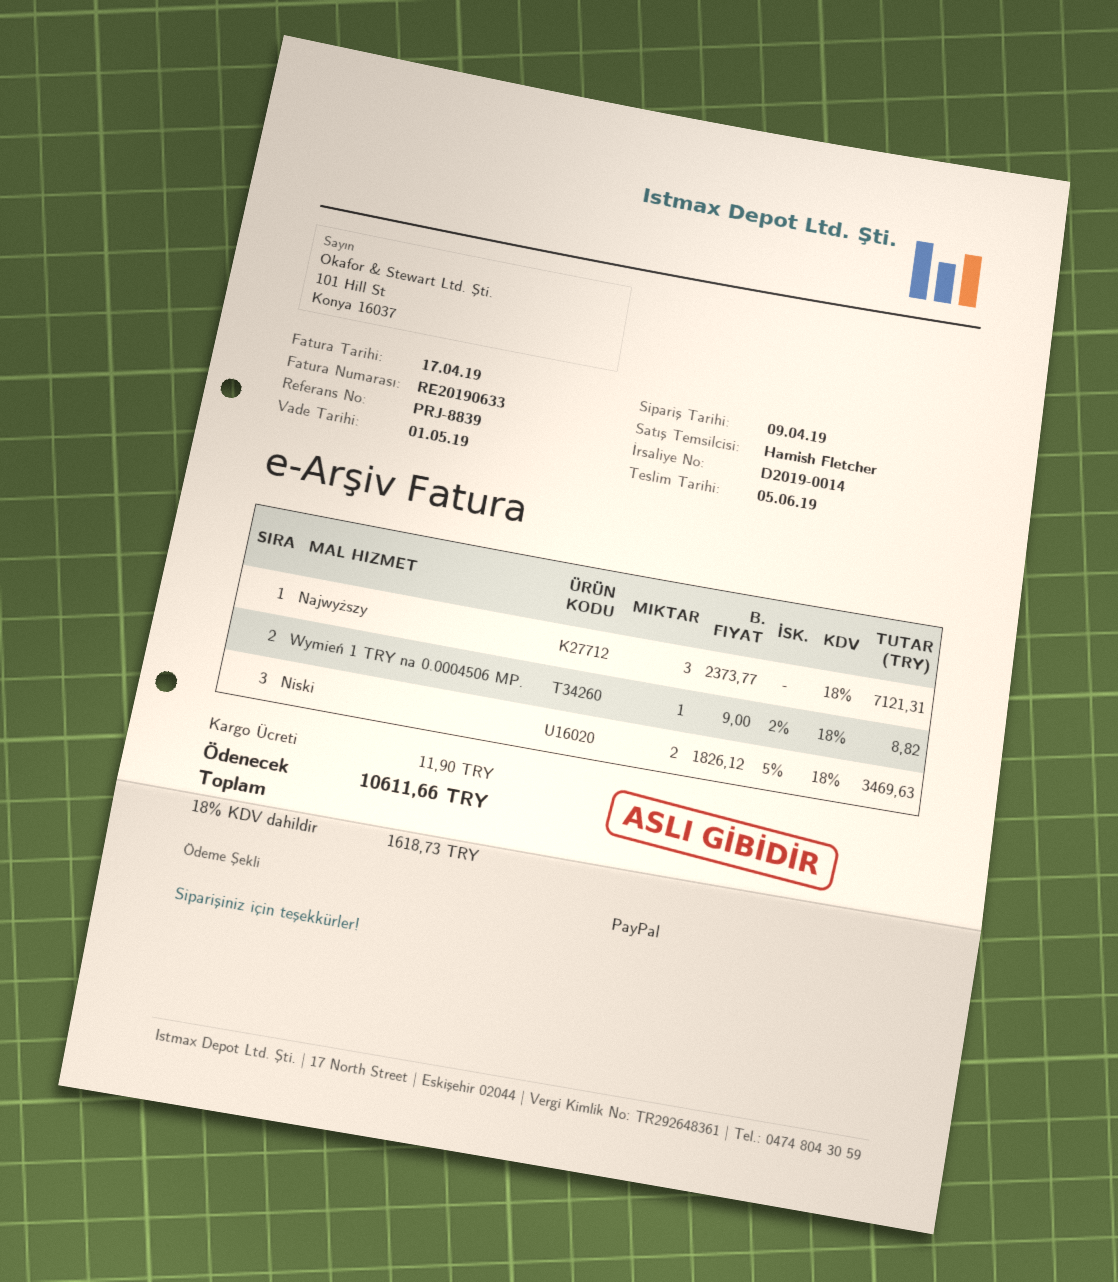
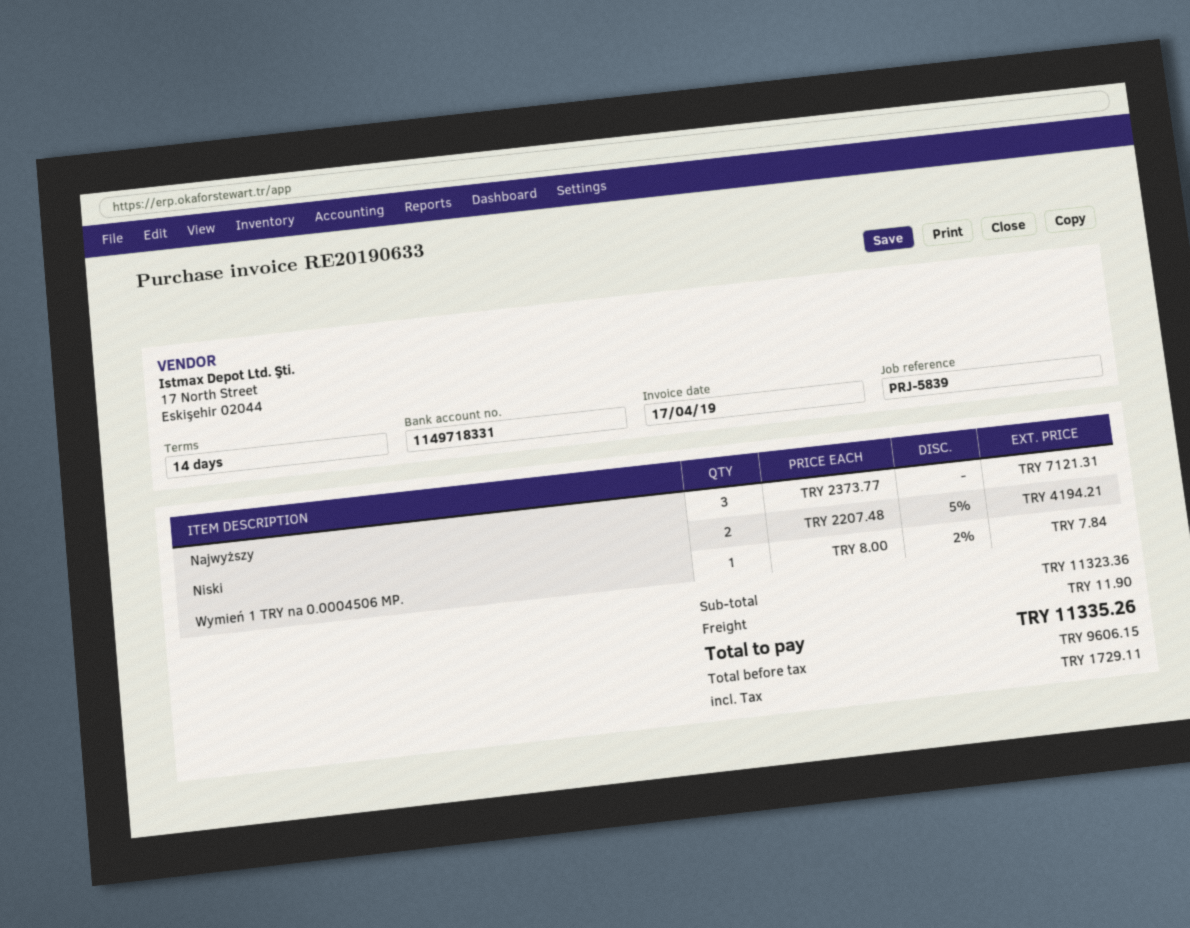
reference: PRJ-8839 -> PRJ-5839
Wymień 1 TRY na 0.0004506 MP.: 1 x 9.00 - 2% = 8.82 -> 1 x 8.00 - 2% = 7.84
Niski: 2 x 1826.12 - 5% = 3469.63 -> 2 x 2207.48 - 5% = 4194.21
tax: 1618.73 -> 1729.11
total: 10611.66 -> 11335.26

